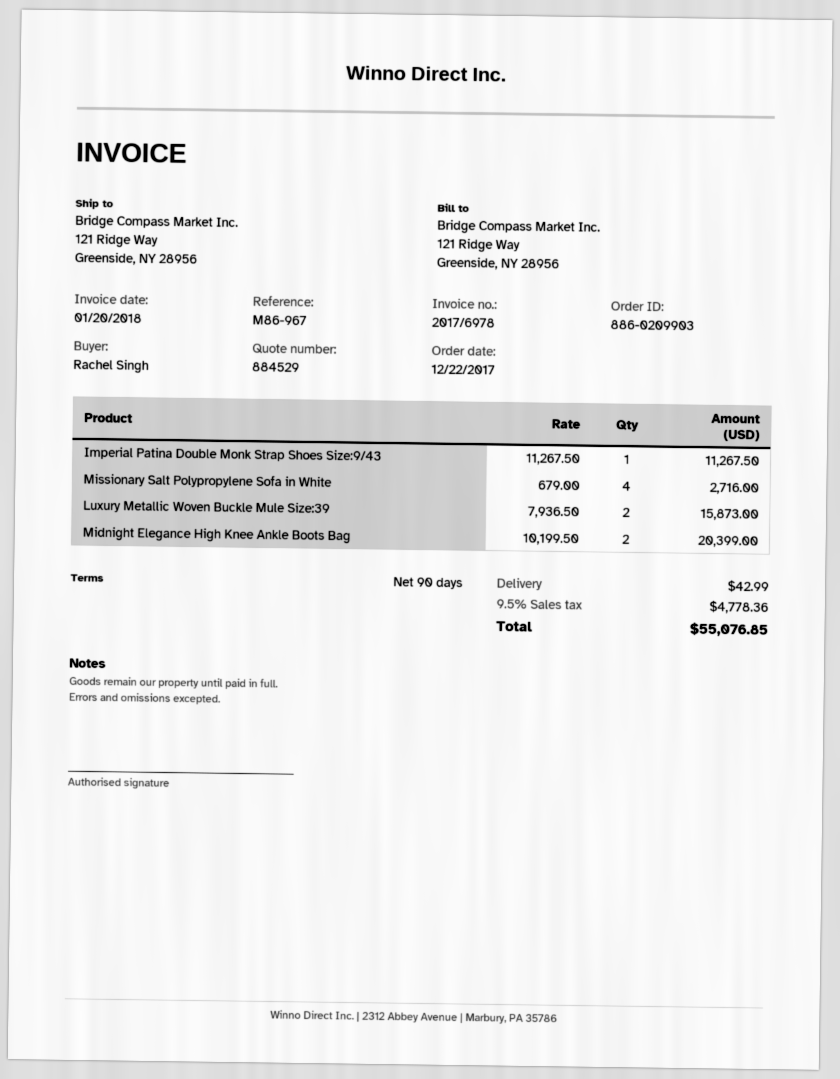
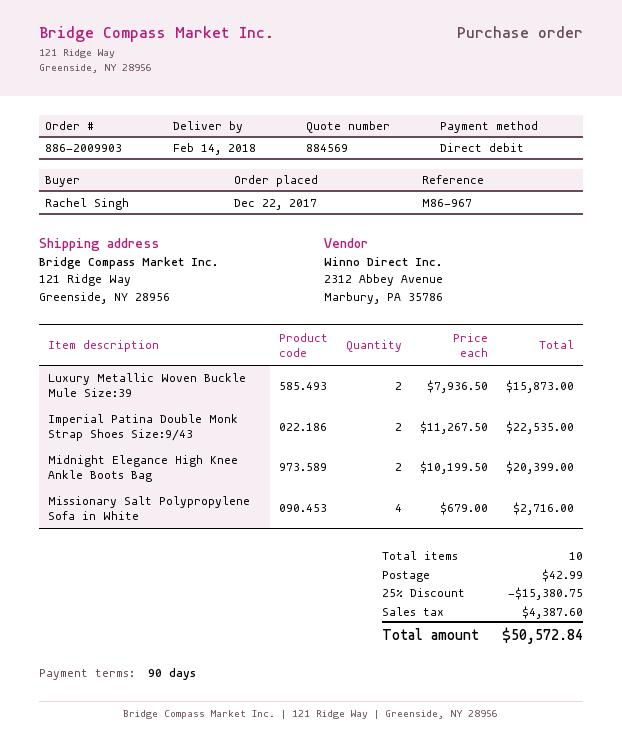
quote number: 884529 -> 884569
order number: 886-0209903 -> 886-2009903
Imperial Patina Double Monk Strap Shoes Size:9/43: 1 x 11267.50 = 11267.50 -> 2 x 11267.50 = 22535.00
discount: none -> 25% = 15380.75
tax: 4778.36 -> 4387.60
total: 55076.85 -> 50572.84

